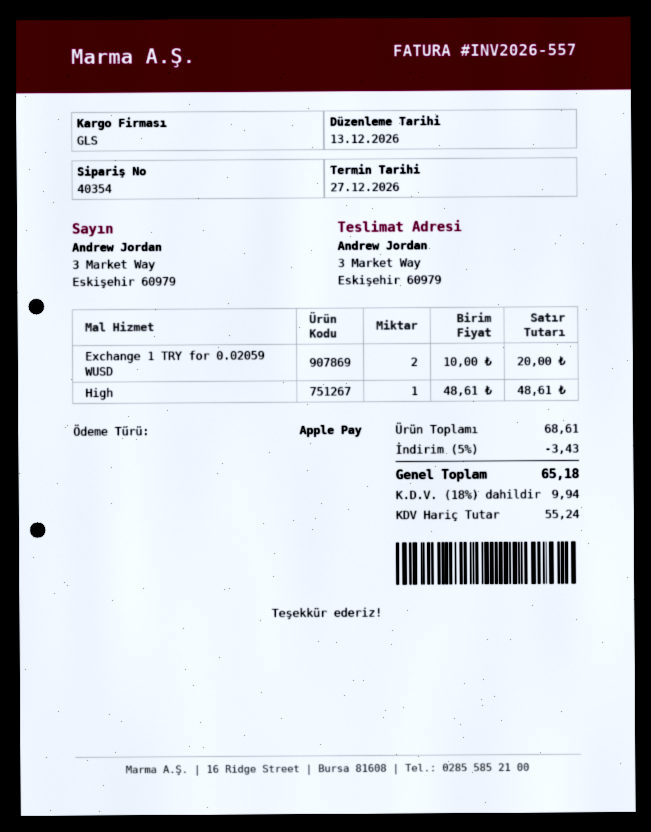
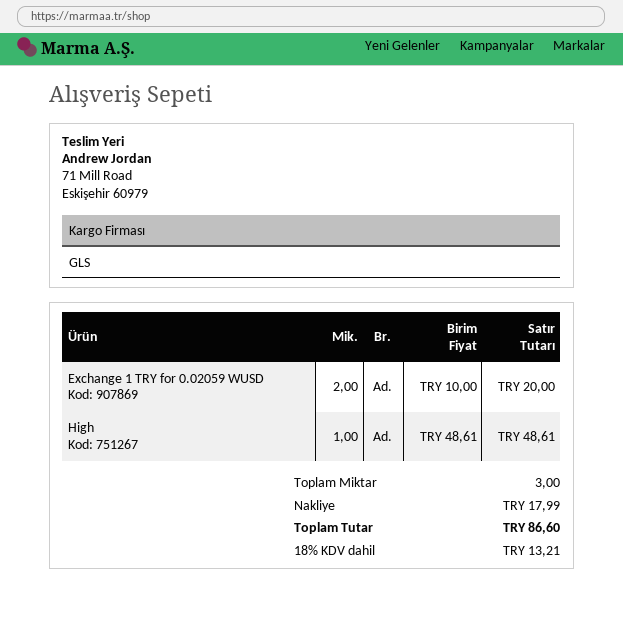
ship to: 3 Market Way, Eskişehir 60979 -> 71 Mill Road, Eskişehir 60979
discount: 5% = 3.43 -> none
shipping: none -> 17.99
tax: 18% = 9.94 -> 18% = 13.21
total: 65.18 -> 86.60

